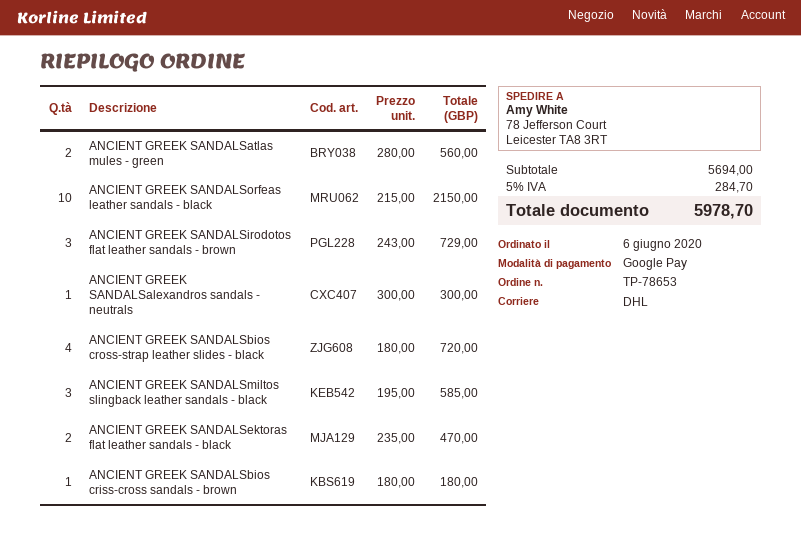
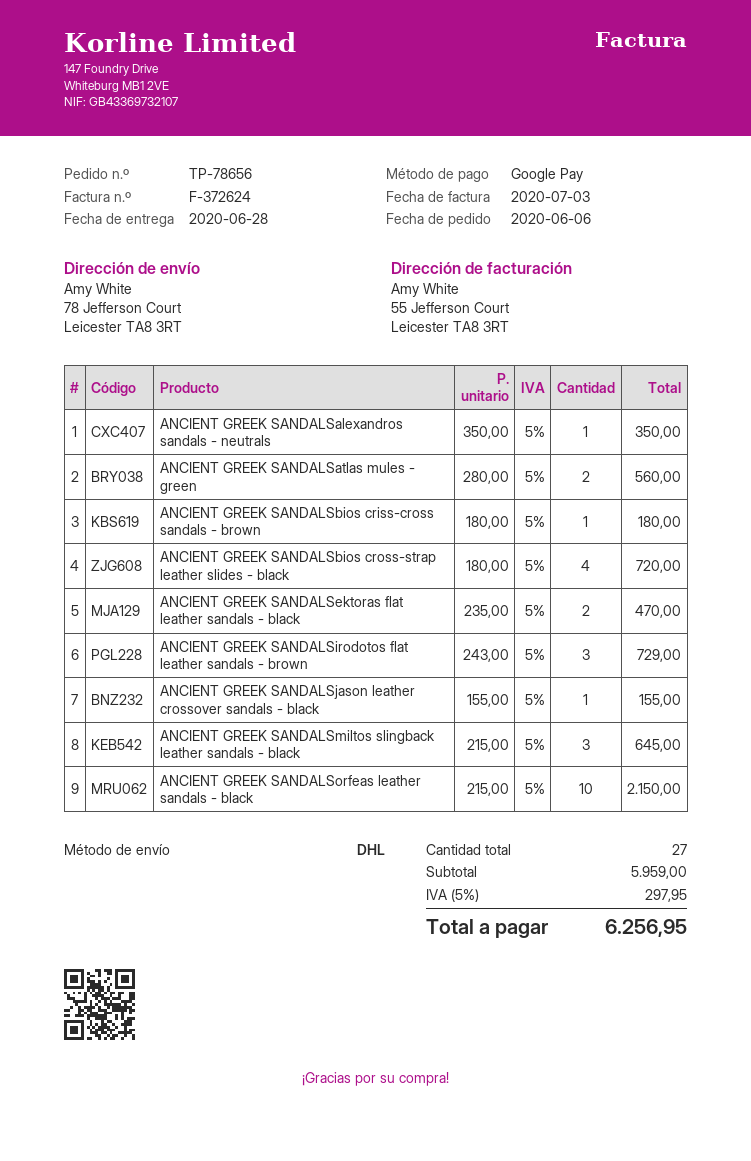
order number: TP-78653 -> TP-78656
ANCIENT GREEK SANDALSalexandros sandals - neutrals: 1 x 300.00 = 300.00 -> 1 x 350.00 = 350.00
ANCIENT GREEK SANDALSmiltos slingback leather sandals - black: 3 x 195.00 = 585.00 -> 3 x 215.00 = 645.00
ANCIENT GREEK SANDALSjason leather crossover sandals - black: none -> 1 x 155.00 = 155.00
subtotal: 5694.00 -> 5959.00
tax: 5% = 284.70 -> 5% = 297.95
total: 5978.70 -> 6256.95

